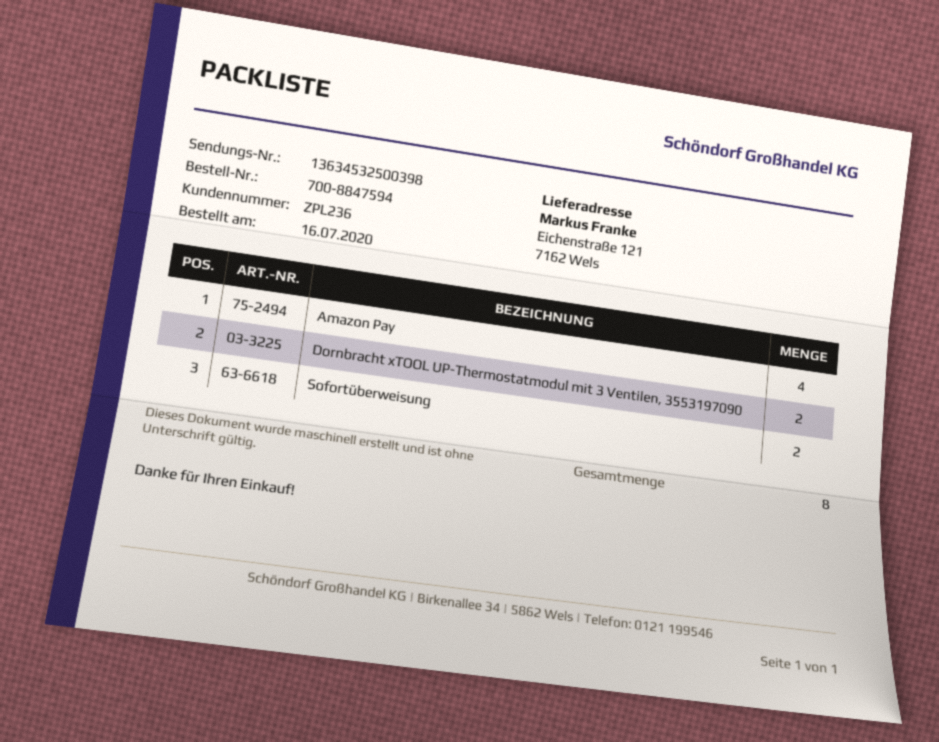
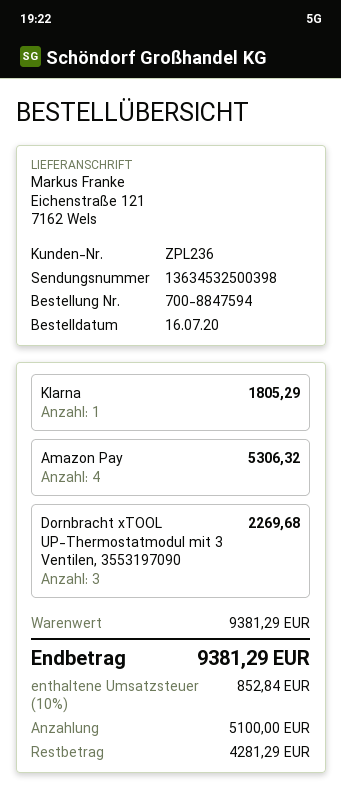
Dornbracht xTOOL UP-Thermostatmodul mit 3 Ventilen, 3553197090: 2 -> 3
Sofortüberweisung: 2 -> none
Klarna: none -> 1

